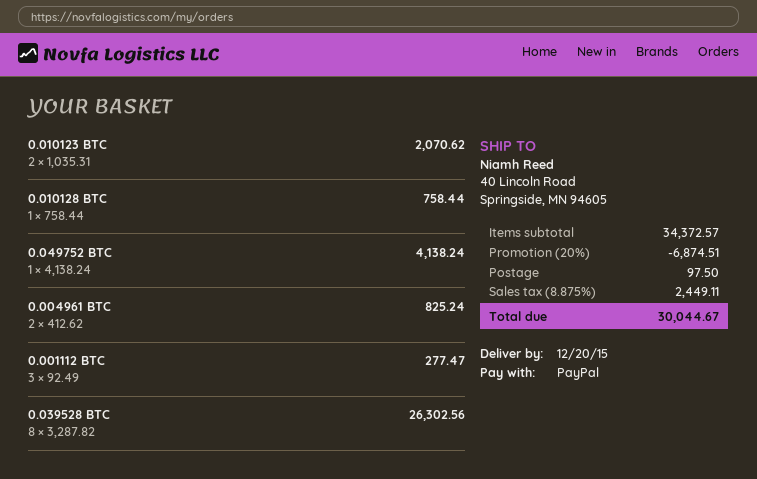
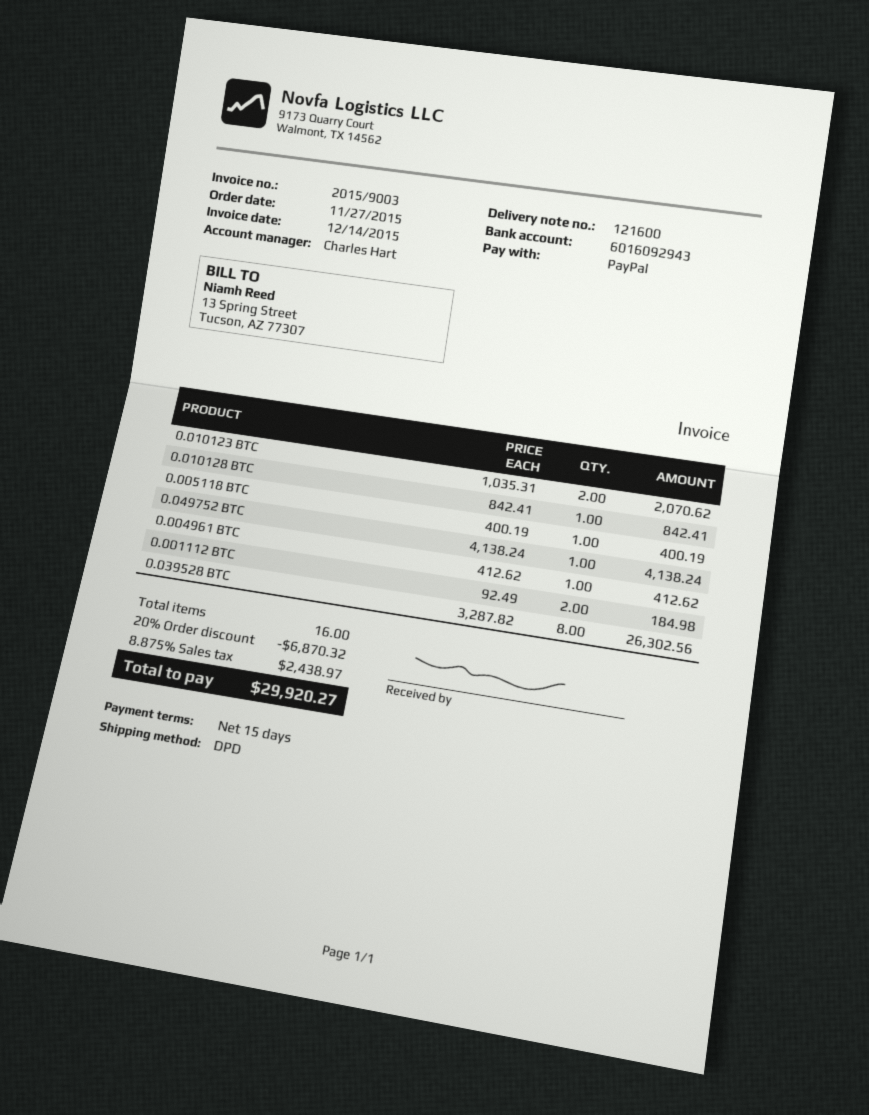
0.010128 BTC: 1 x 758.44 = 758.44 -> 1 x 842.41 = 842.41
0.004961 BTC: 2 x 412.62 = 825.24 -> 1 x 412.62 = 412.62
0.001112 BTC: 3 x 92.49 = 277.47 -> 2 x 92.49 = 184.98
0.005118 BTC: none -> 1 x 400.19 = 400.19
discount: 20% = 6874.51 -> 20% = 6870.32
shipping: 97.50 -> none
tax: 8.875% = 2449.11 -> 8.875% = 2438.97
total: 30044.67 -> 29920.27

